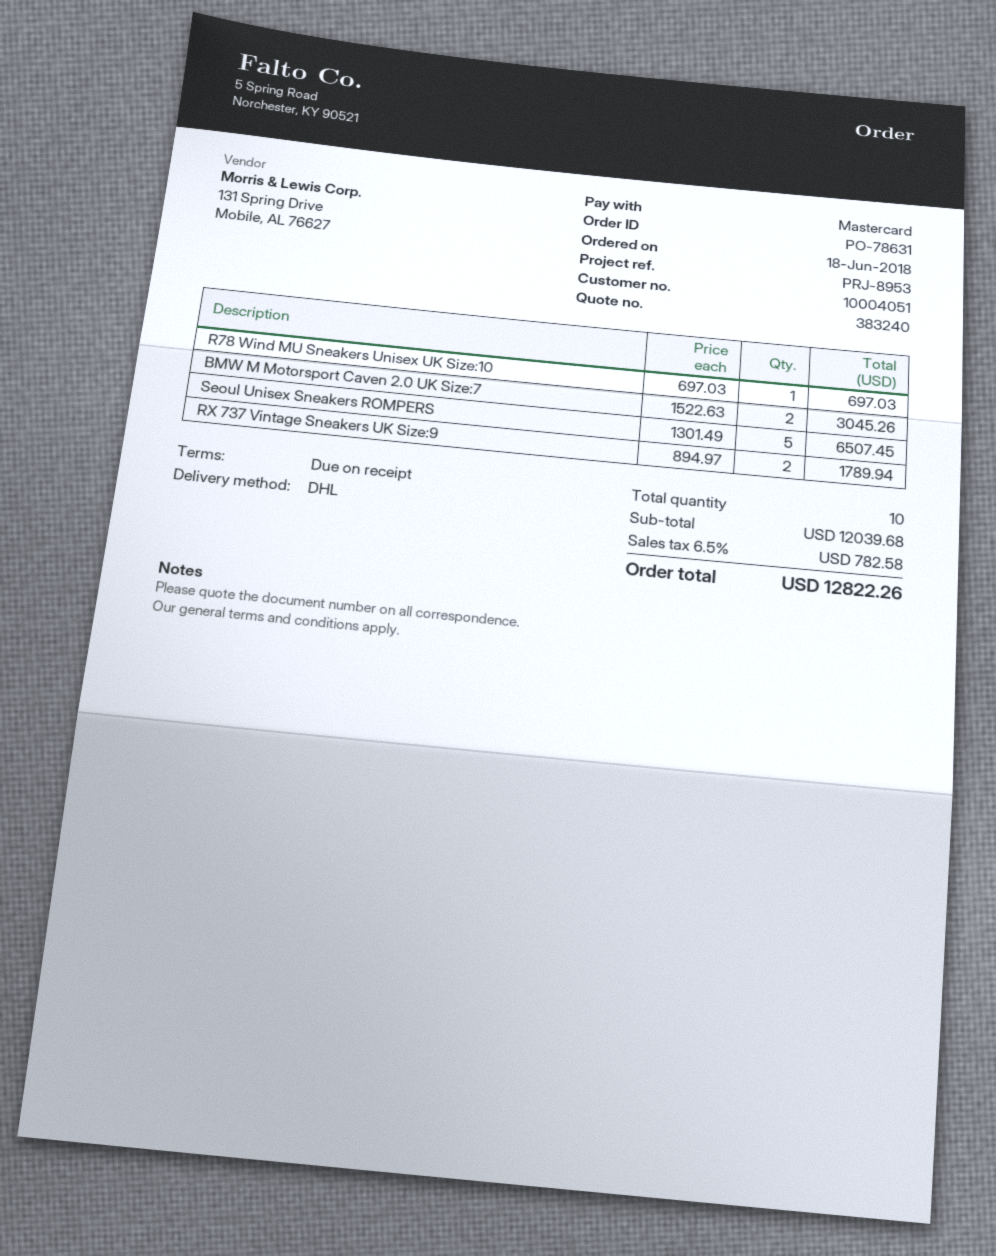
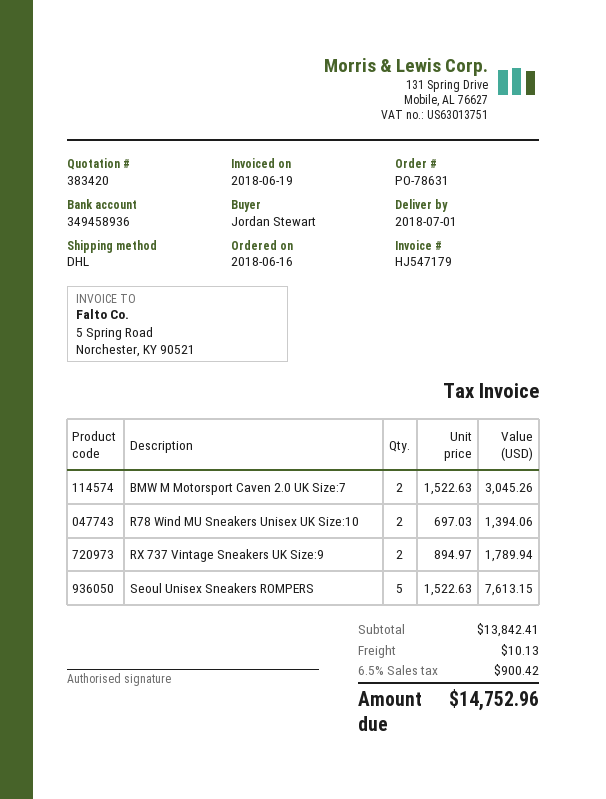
quote number: 383240 -> 383420
order date: 2018-06-18 -> 2018-06-16
R78 Wind MU Sneakers Unisex UK Size:10: 1 x 697.03 = 697.03 -> 2 x 697.03 = 1394.06
Seoul Unisex Sneakers ROMPERS: 5 x 1301.49 = 6507.45 -> 5 x 1522.63 = 7613.15
subtotal: 12039.68 -> 13842.41
shipping: none -> 10.13
tax: 6.5% = 782.58 -> 6.5% = 900.42
total: 12822.26 -> 14752.96

